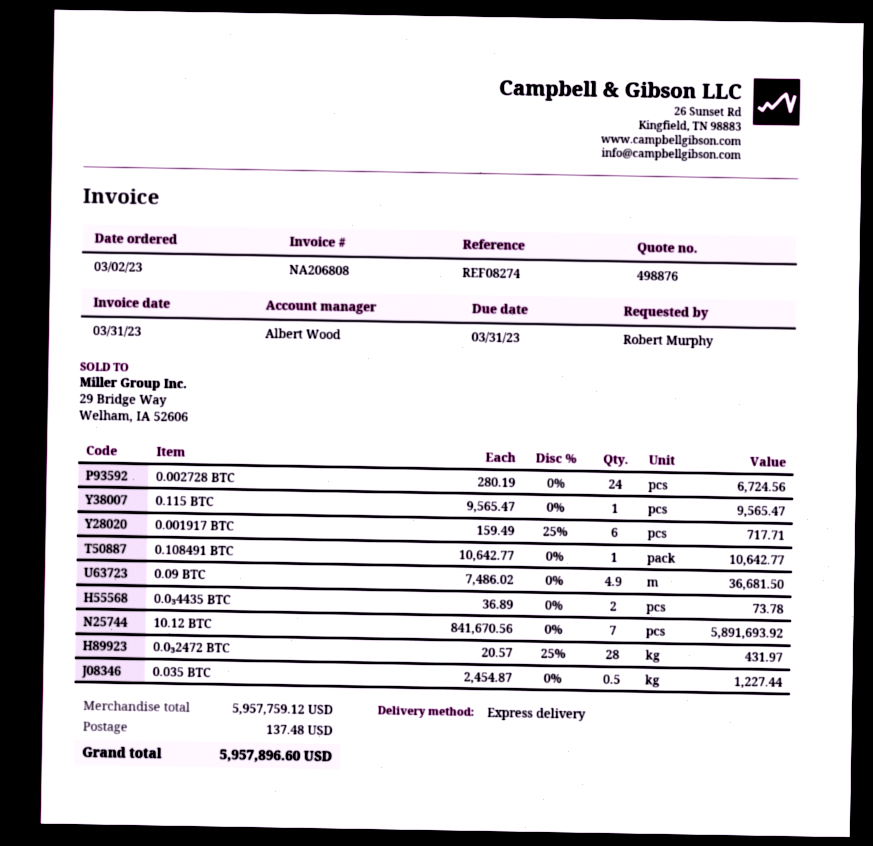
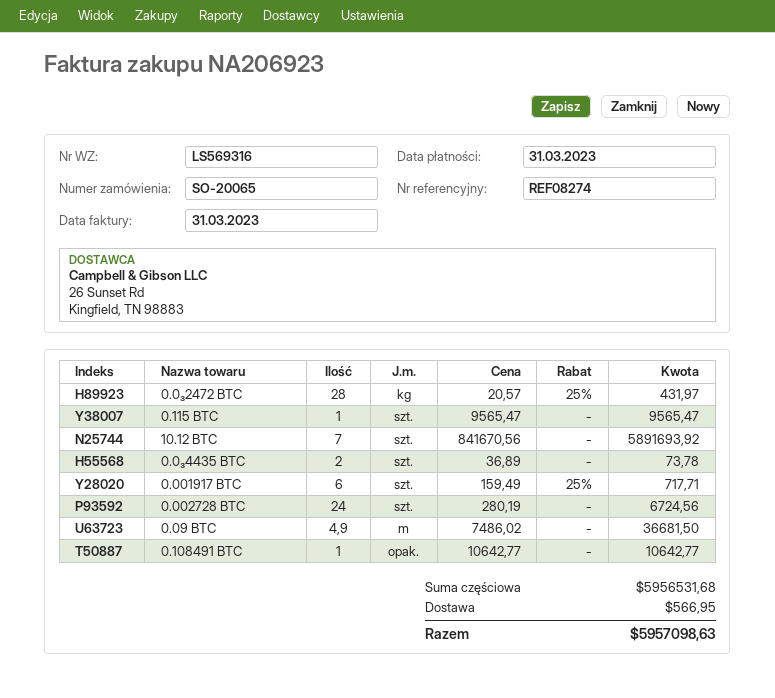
invoice number: NA206808 -> NA206923
0.035 BTC: 0.5 x 2454.87 = 1227.44 -> none
subtotal: 5957759.12 -> 5956531.68
shipping: 137.48 -> 566.95
total: 5957896.60 -> 5957098.63

